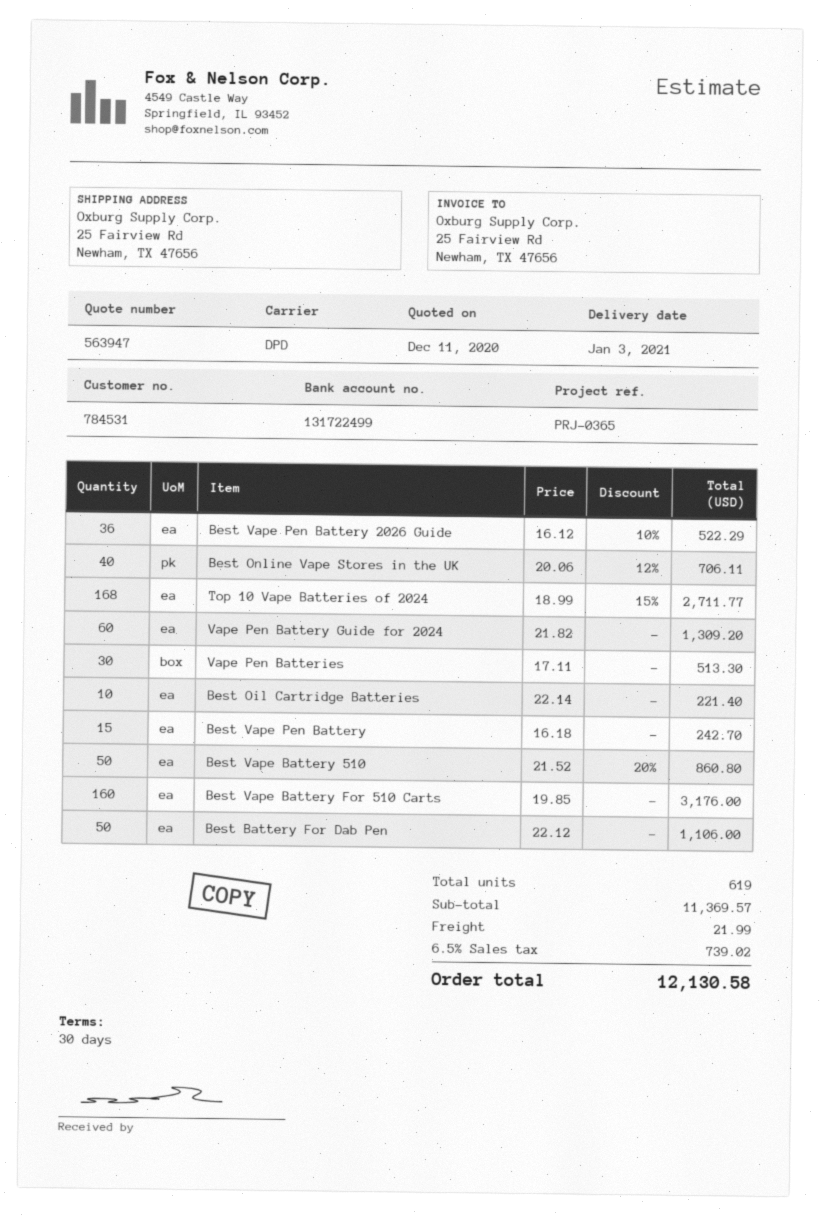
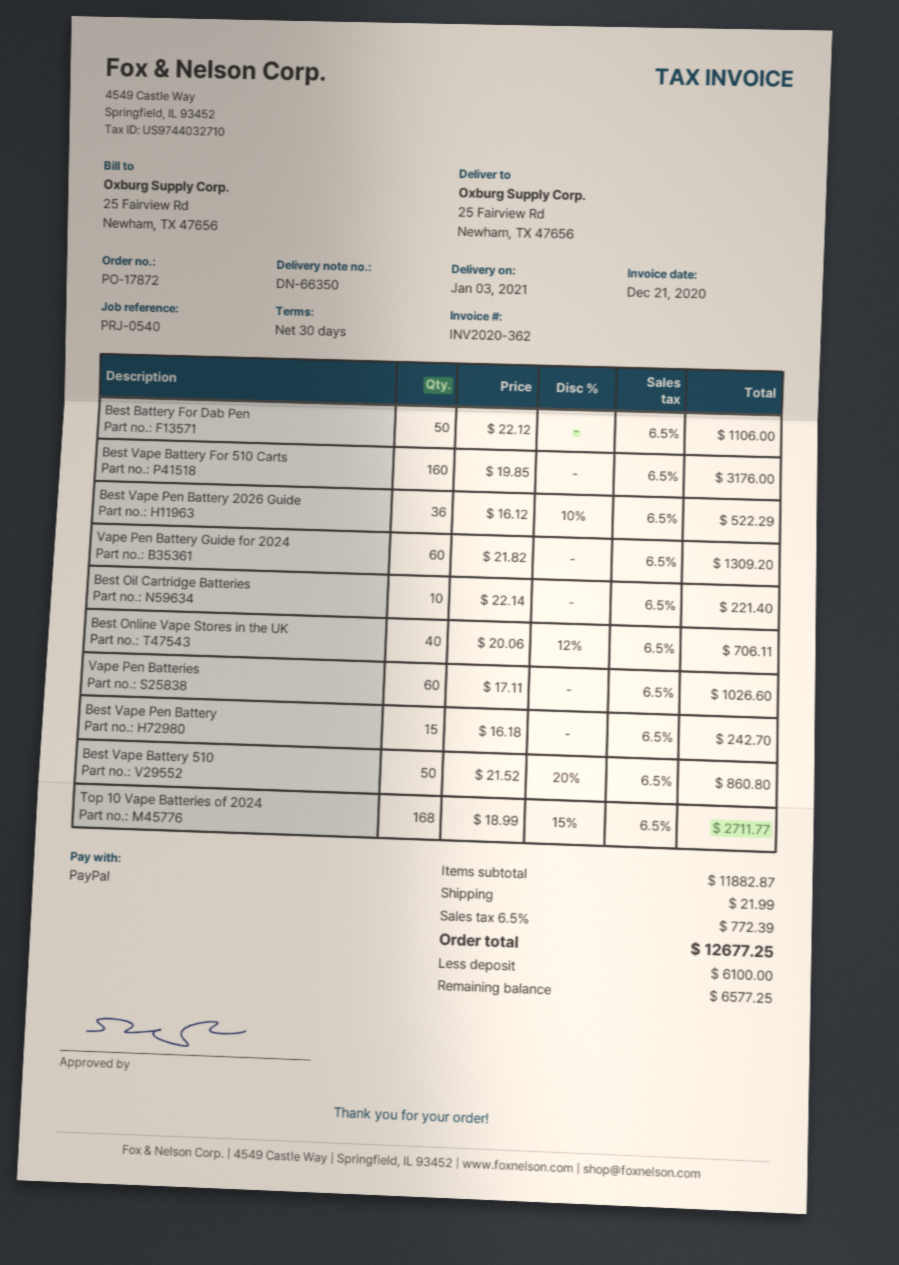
reference: PRJ-0365 -> PRJ-0540
Vape Pen Batteries: 30 x 17.11 = 513.30 -> 60 x 17.11 = 1026.60
subtotal: 11369.57 -> 11882.87
tax: 6.5% = 739.02 -> 6.5% = 772.39
total: 12130.58 -> 12677.25

